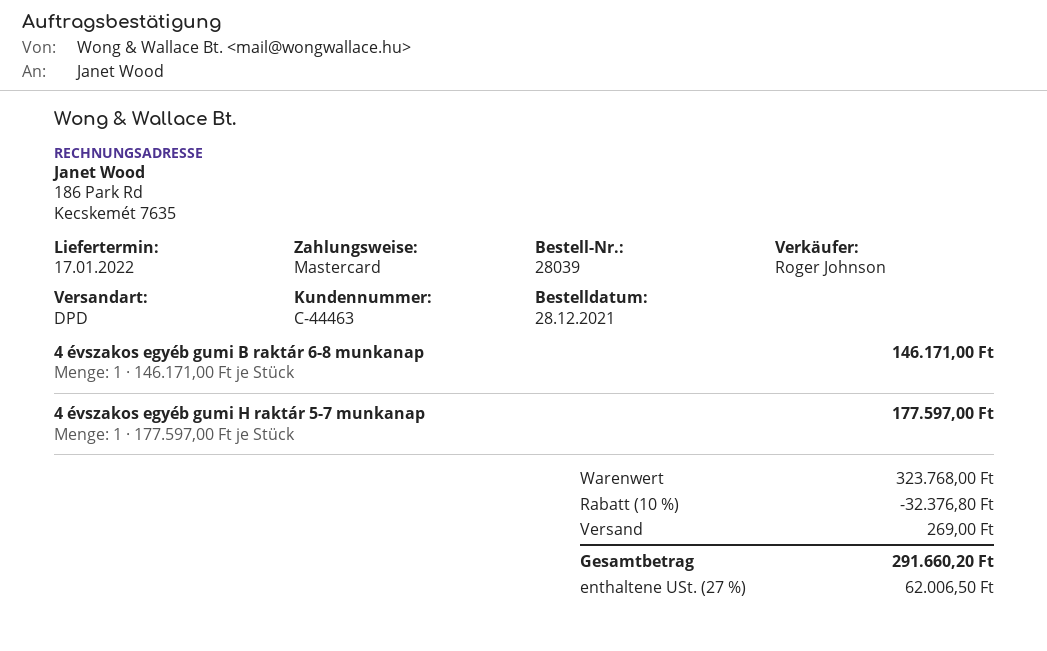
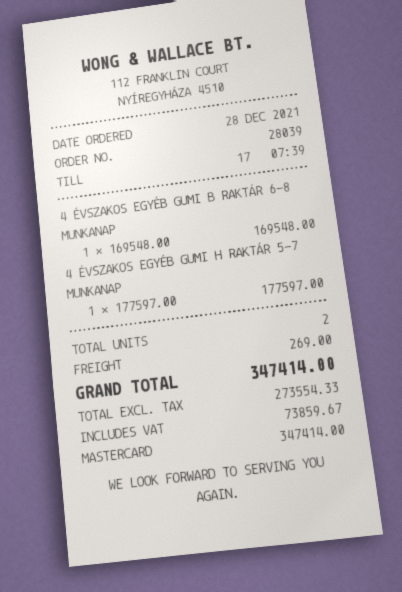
4 évszakos egyéb gumi B raktár 6-8 munkanap: 1 x 146171.00 = 146171.00 -> 1 x 169548.00 = 169548.00
discount: 10% = 32376.80 -> none
tax: 62006.50 -> 73859.67
total: 291660.20 -> 347414.00

